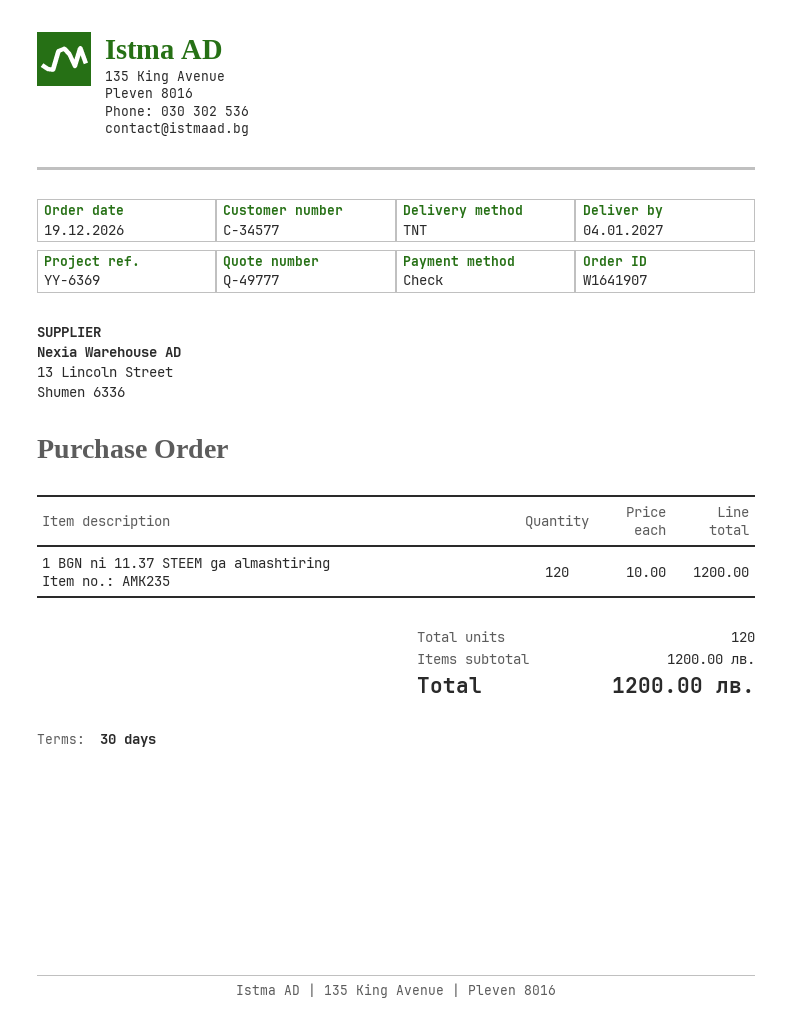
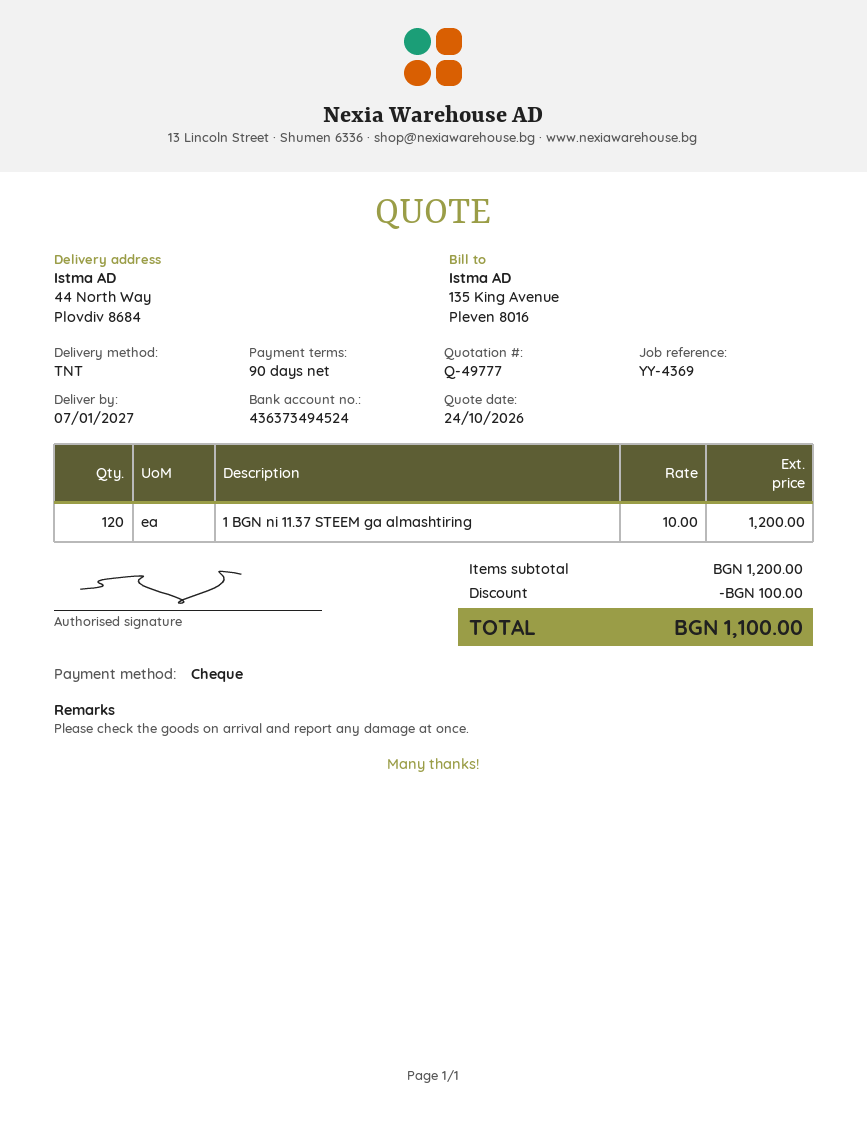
delivery date: 2027-01-04 -> 2027-01-07
payment terms: 30 days -> 90 days
reference: YY-6369 -> YY-4369
discount: none -> 100.00
total: 1200.00 -> 1100.00

